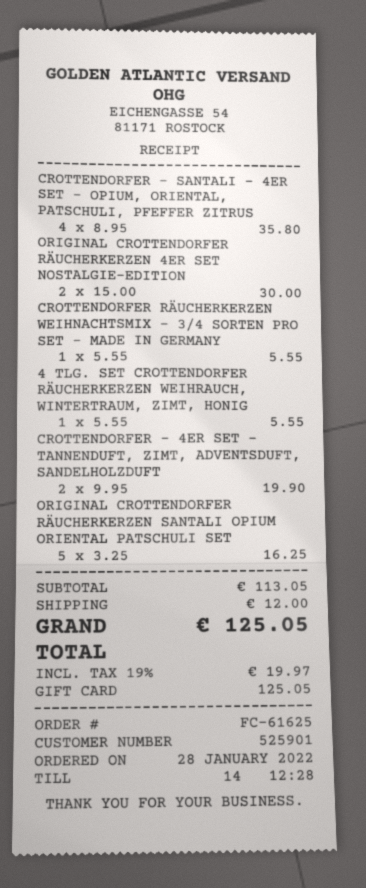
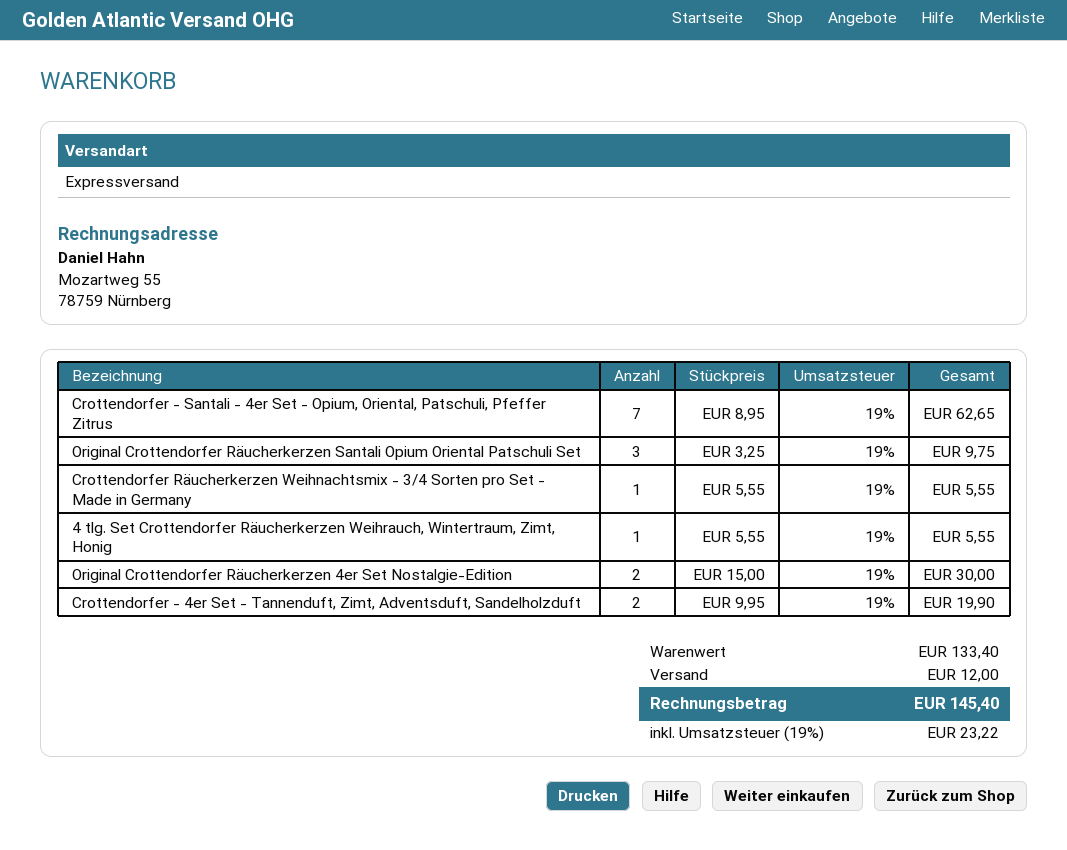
CROTTENDORFER - SANTALI - 4ER SET - OPIUM, ORIENTAL, PATSCHULI, PFEFFER ZITRUS: 4 x 8.95 = 35.80 -> 7 x 8.95 = 62.65
ORIGINAL CROTTENDORFER RÄUCHERKERZEN SANTALI OPIUM ORIENTAL PATSCHULI SET: 5 x 3.25 = 16.25 -> 3 x 3.25 = 9.75
subtotal: 113.05 -> 133.40
tax: 19% = 19.97 -> 19% = 23.22
total: 125.05 -> 145.40

